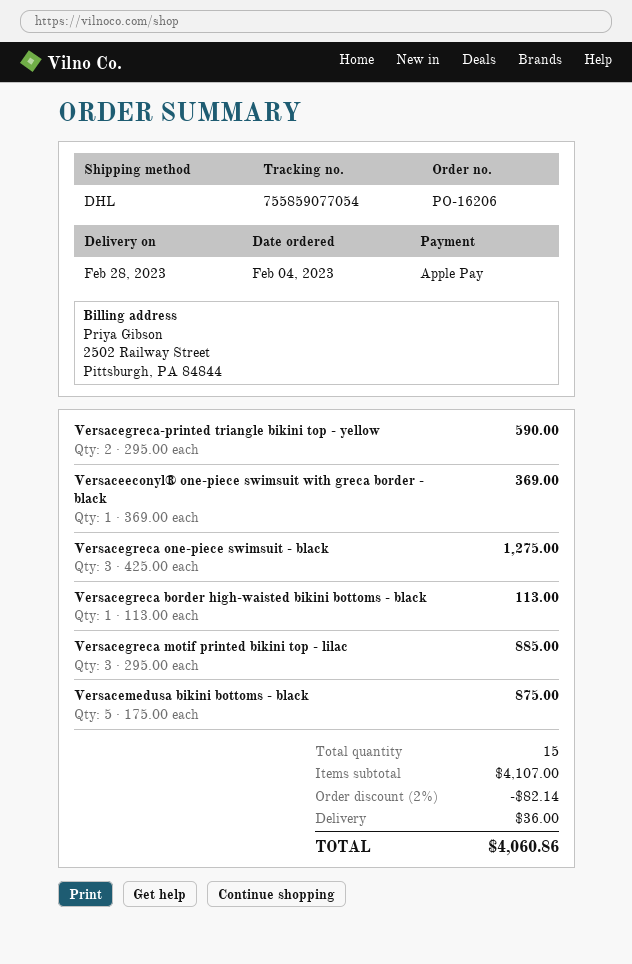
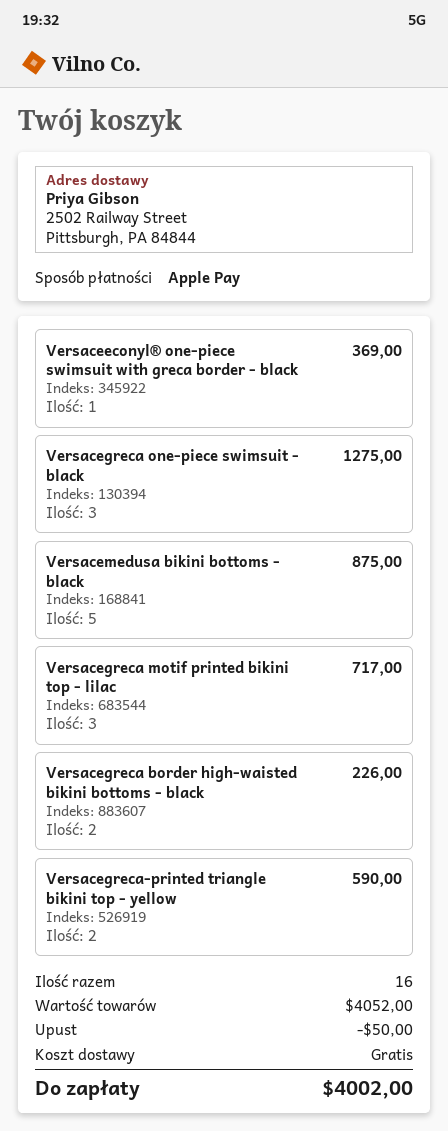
Versacegreca border high-waisted bikini bottoms - black: 1 for 113.00 -> 2 for 226.00
Versacegreca motif printed bikini top - lilac: 3 for 885.00 -> 3 for 717.00
total quantity: 15 -> 16
subtotal: 4107.00 -> 4052.00
discount: 82.14 -> 50.00
shipping: 36.00 -> 0.00
total: 4060.86 -> 4002.00

